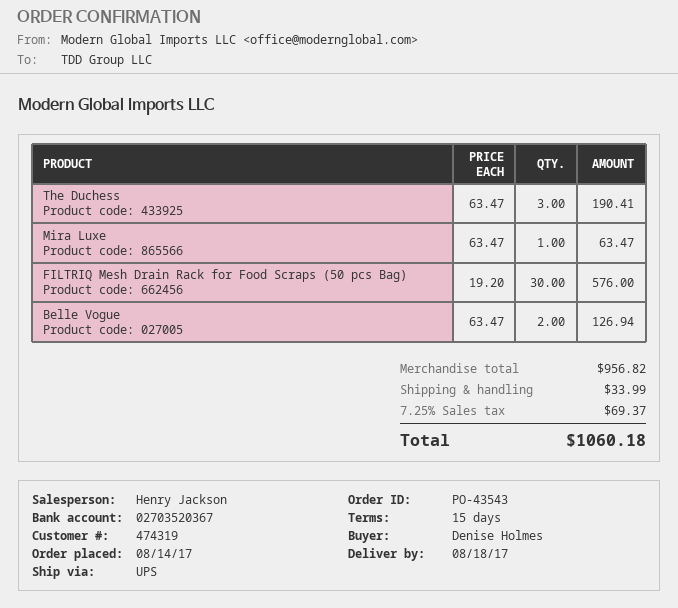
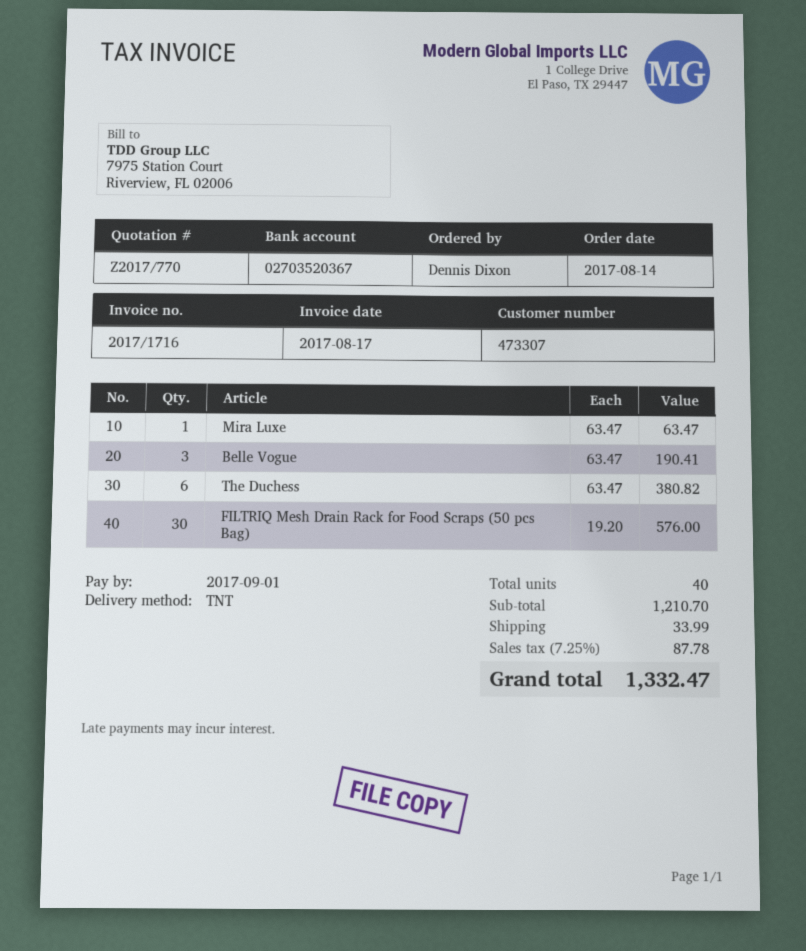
customer number: 474319 -> 473307
ordered by: Denise Holmes -> Dennis Dixon
shipping method: UPS -> TNT
The Duchess: 3 x 63.47 = 190.41 -> 6 x 63.47 = 380.82
Belle Vogue: 2 x 63.47 = 126.94 -> 3 x 63.47 = 190.41
subtotal: 956.82 -> 1210.70
tax: 7.25% = 69.37 -> 7.25% = 87.78
total: 1060.18 -> 1332.47

